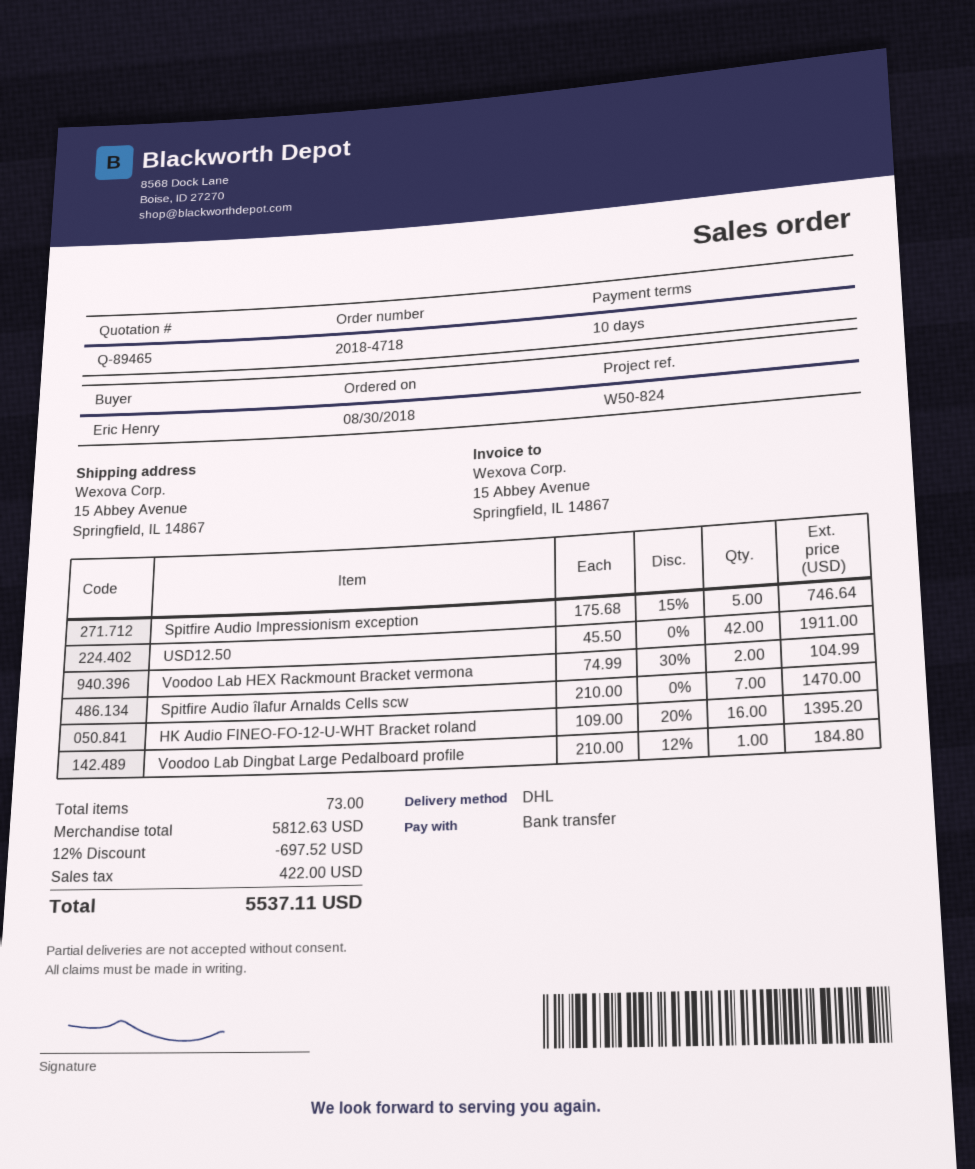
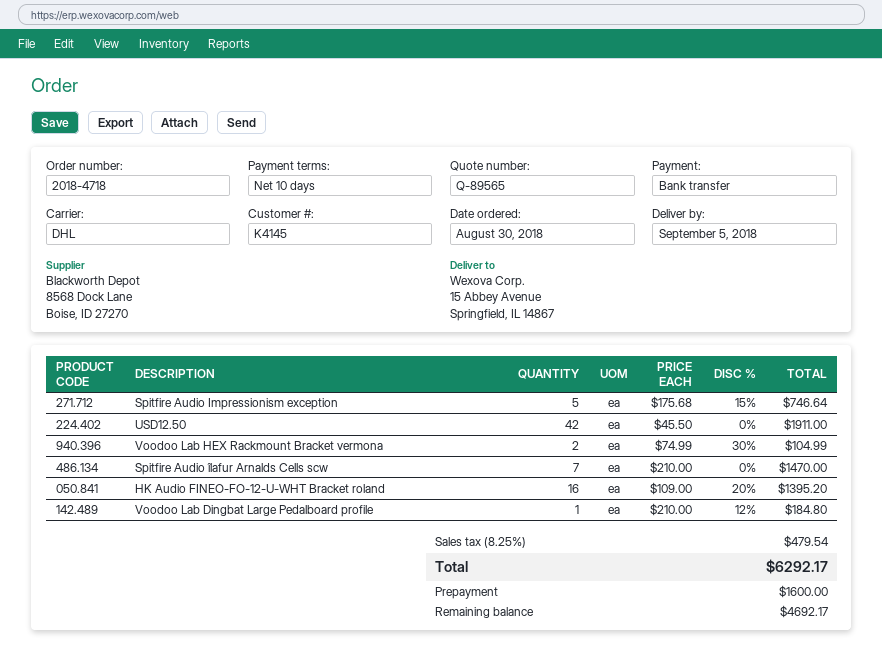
quote number: Q-89465 -> Q-89565
discount: 12% = 697.52 -> none
tax: 422.00 -> 479.54
total: 5537.11 -> 6292.17

